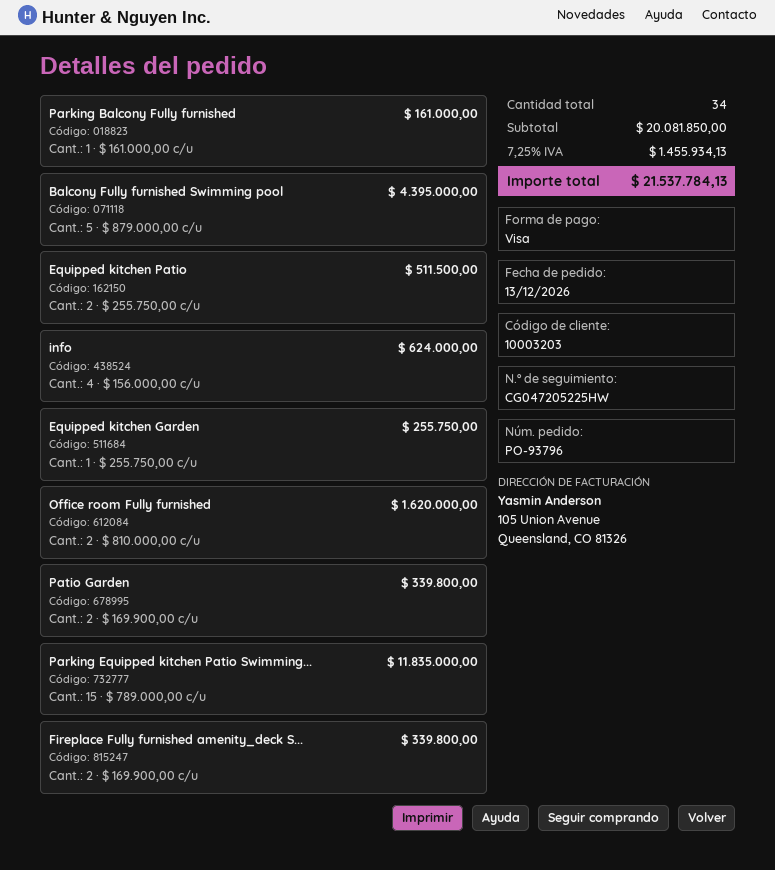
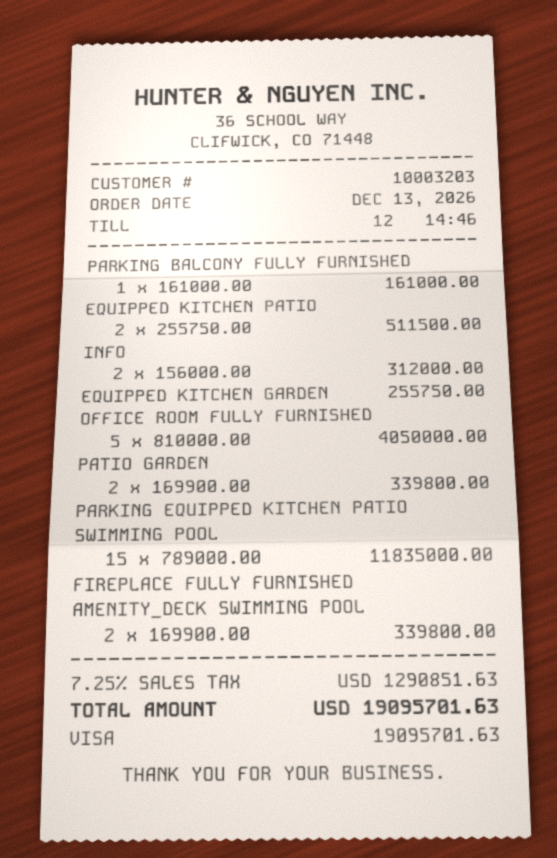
Balcony Fully furnished Swimming pool: 5 x 879000.00 = 4395000.00 -> none
info: 4 x 156000.00 = 624000.00 -> 2 x 156000.00 = 312000.00
Office room Fully furnished: 2 x 810000.00 = 1620000.00 -> 5 x 810000.00 = 4050000.00
tax: 7.25% = 1455934.13 -> 7.25% = 1290851.63
total: 21537784.13 -> 19095701.63

